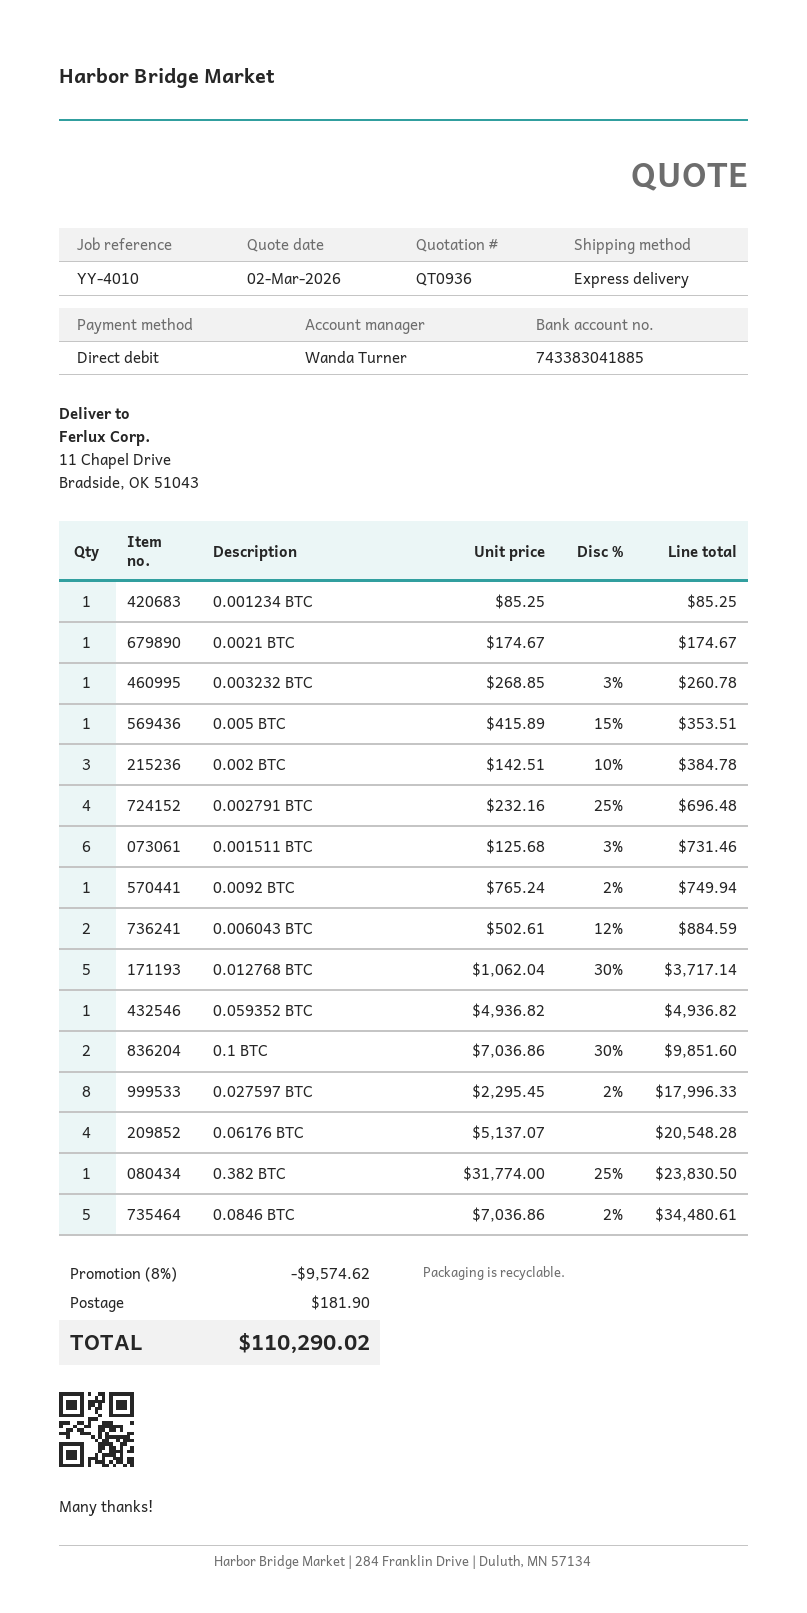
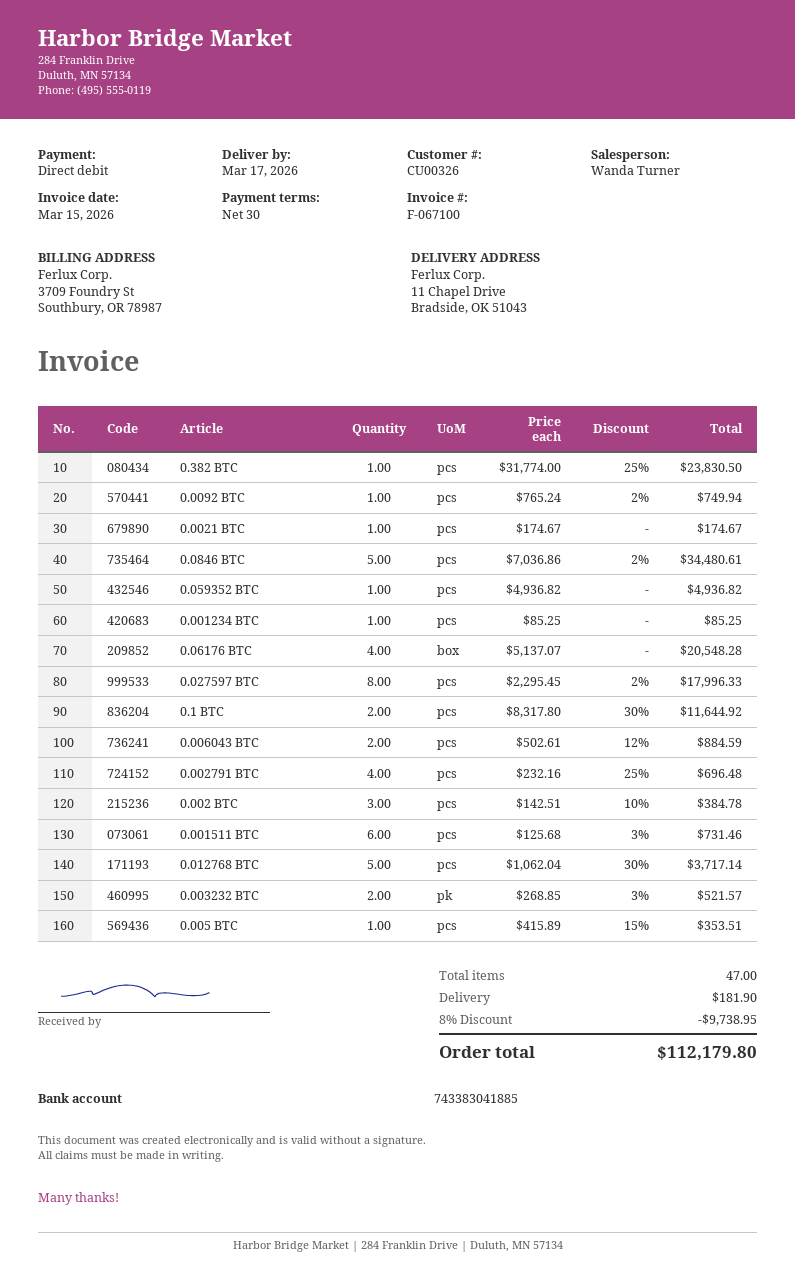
0.003232 BTC: 1 x 268.85 - 3% = 260.78 -> 2 x 268.85 - 3% = 521.57
0.1 BTC: 2 x 7036.86 - 30% = 9851.60 -> 2 x 8317.80 - 30% = 11644.92
discount: 8% = 9574.62 -> 8% = 9738.95
total: 110290.02 -> 112179.80

